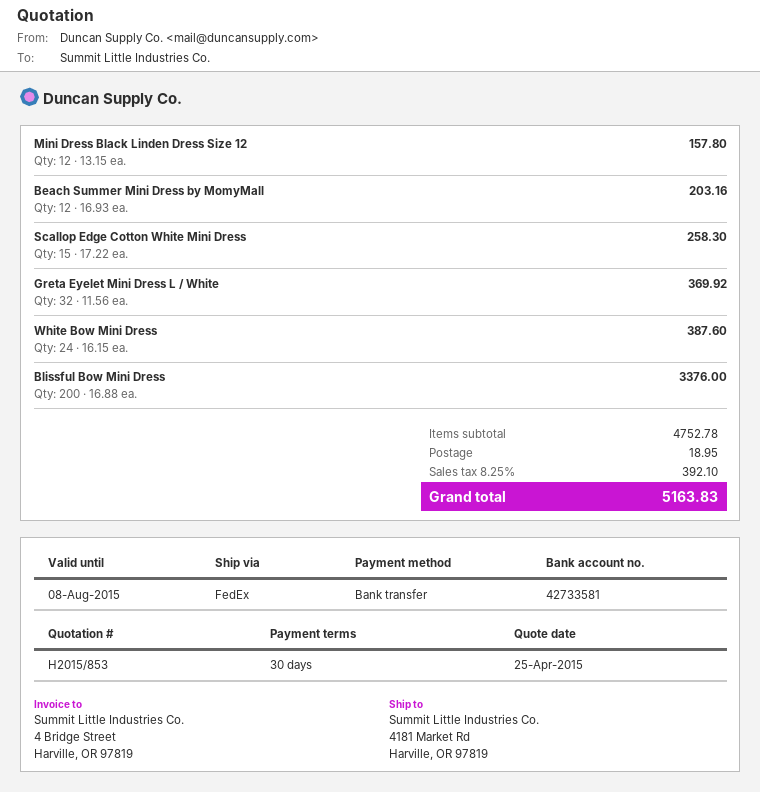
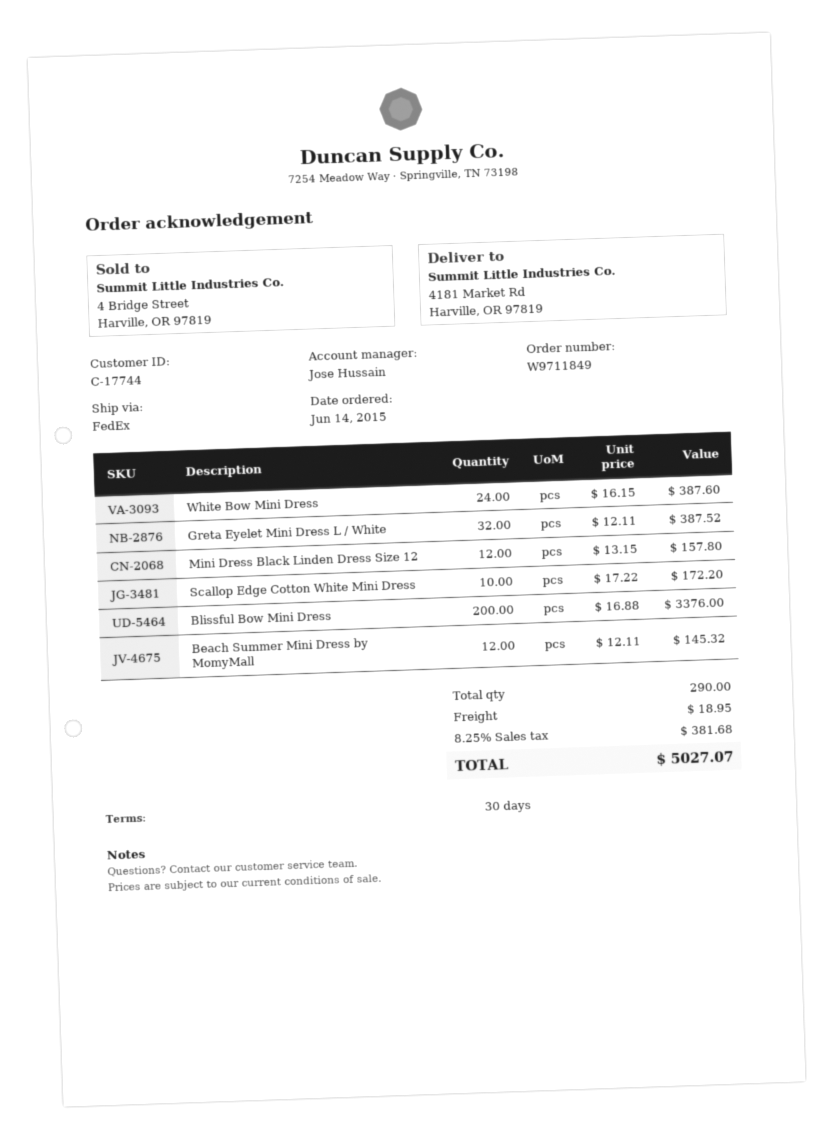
Beach Summer Mini Dress by MomyMall: 12 x 16.93 = 203.16 -> 12 x 12.11 = 145.32
Scallop Edge Cotton White Mini Dress: 15 x 17.22 = 258.30 -> 10 x 17.22 = 172.20
Greta Eyelet Mini Dress L / White: 32 x 11.56 = 369.92 -> 32 x 12.11 = 387.52
tax: 8.25% = 392.10 -> 8.25% = 381.68
total: 5163.83 -> 5027.07

